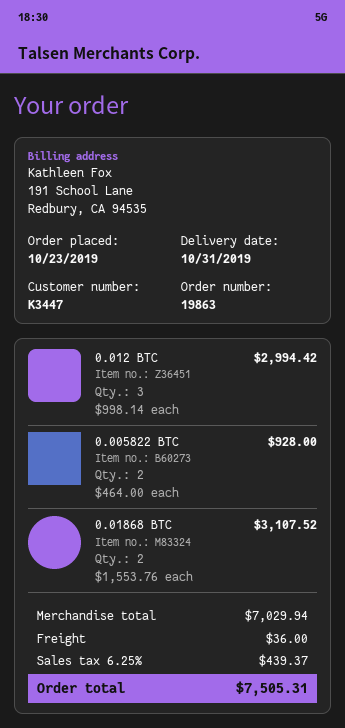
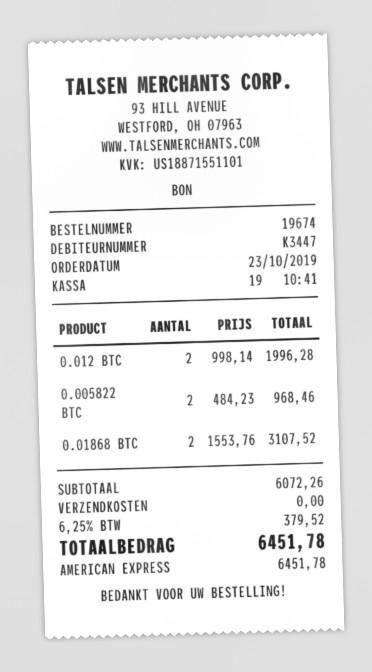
order number: 19863 -> 19674
0.012 BTC: 3 x 998.14 = 2994.42 -> 2 x 998.14 = 1996.28
0.005822 BTC: 2 x 464.00 = 928.00 -> 2 x 484.23 = 968.46
subtotal: 7029.94 -> 6072.26
shipping: 36.00 -> 0.00
tax: 6.25% = 439.37 -> 6.25% = 379.52
total: 7505.31 -> 6451.78

